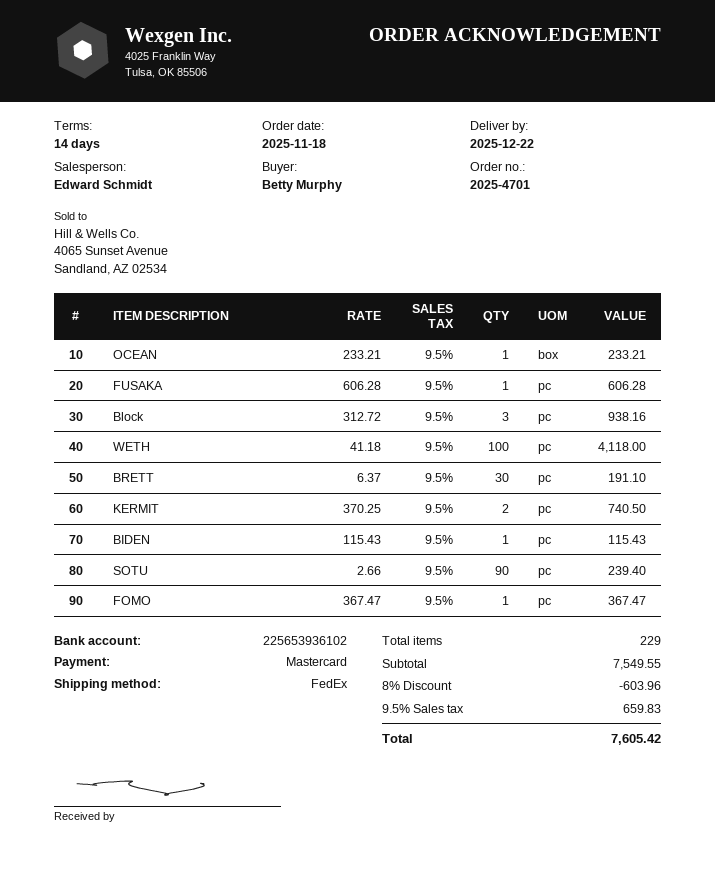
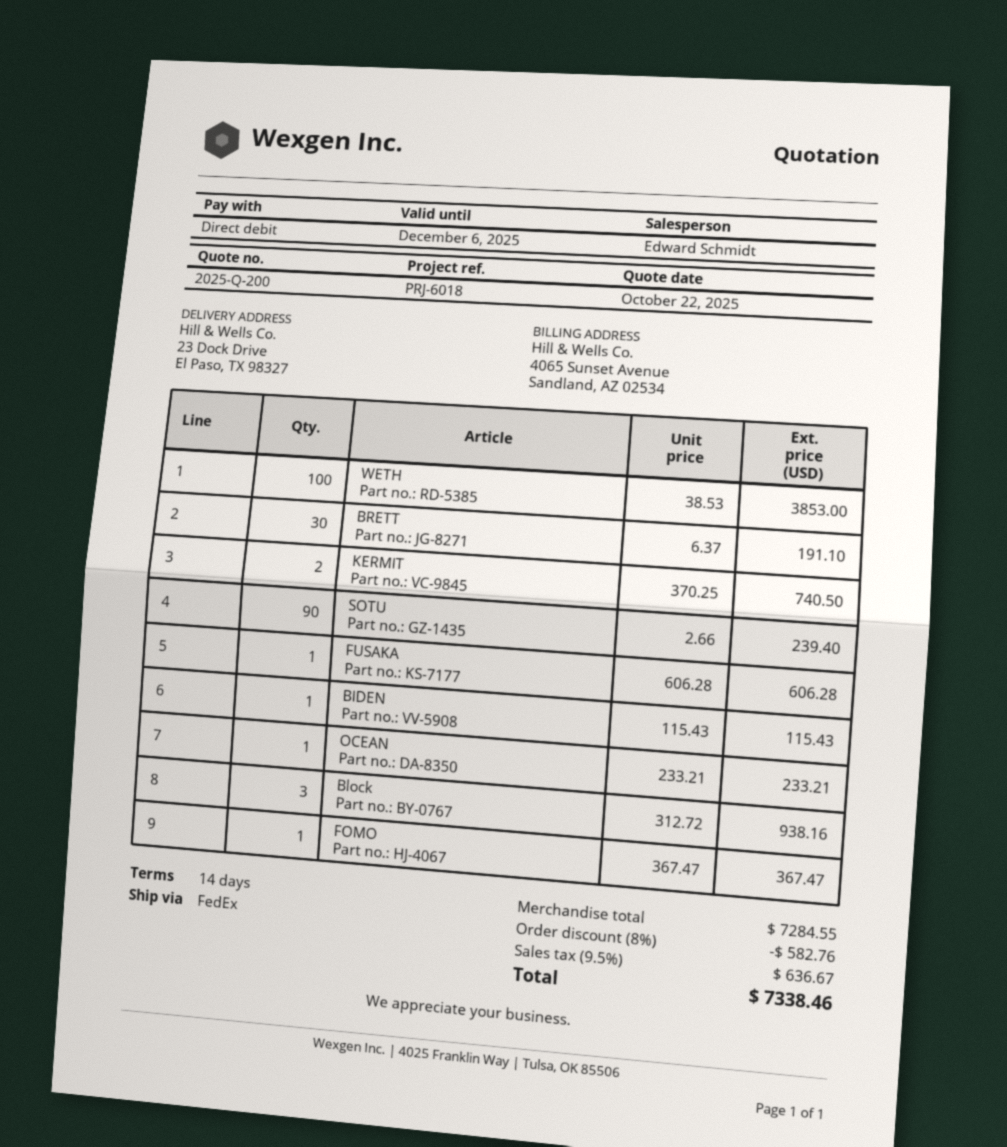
payment method: Mastercard -> direct debit
WETH: 100 x 41.18 = 4118.00 -> 100 x 38.53 = 3853.00
subtotal: 7549.55 -> 7284.55
discount: 8% = 603.96 -> 8% = 582.76
tax: 9.5% = 659.83 -> 9.5% = 636.67
total: 7605.42 -> 7338.46

